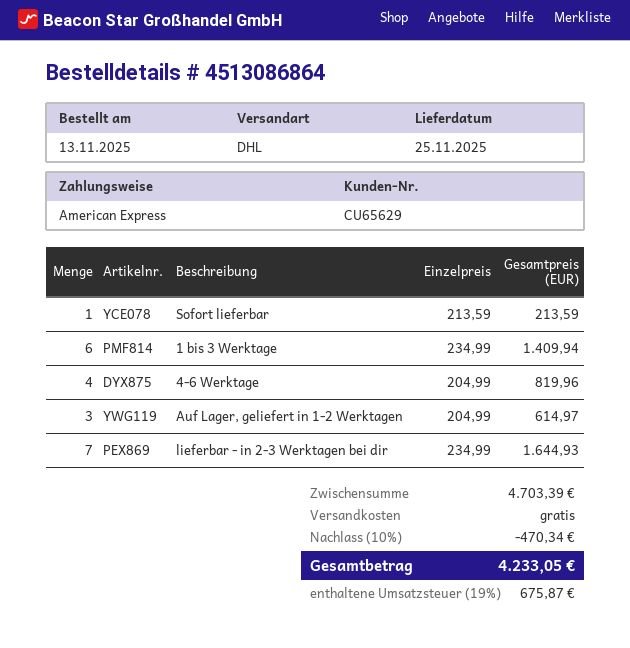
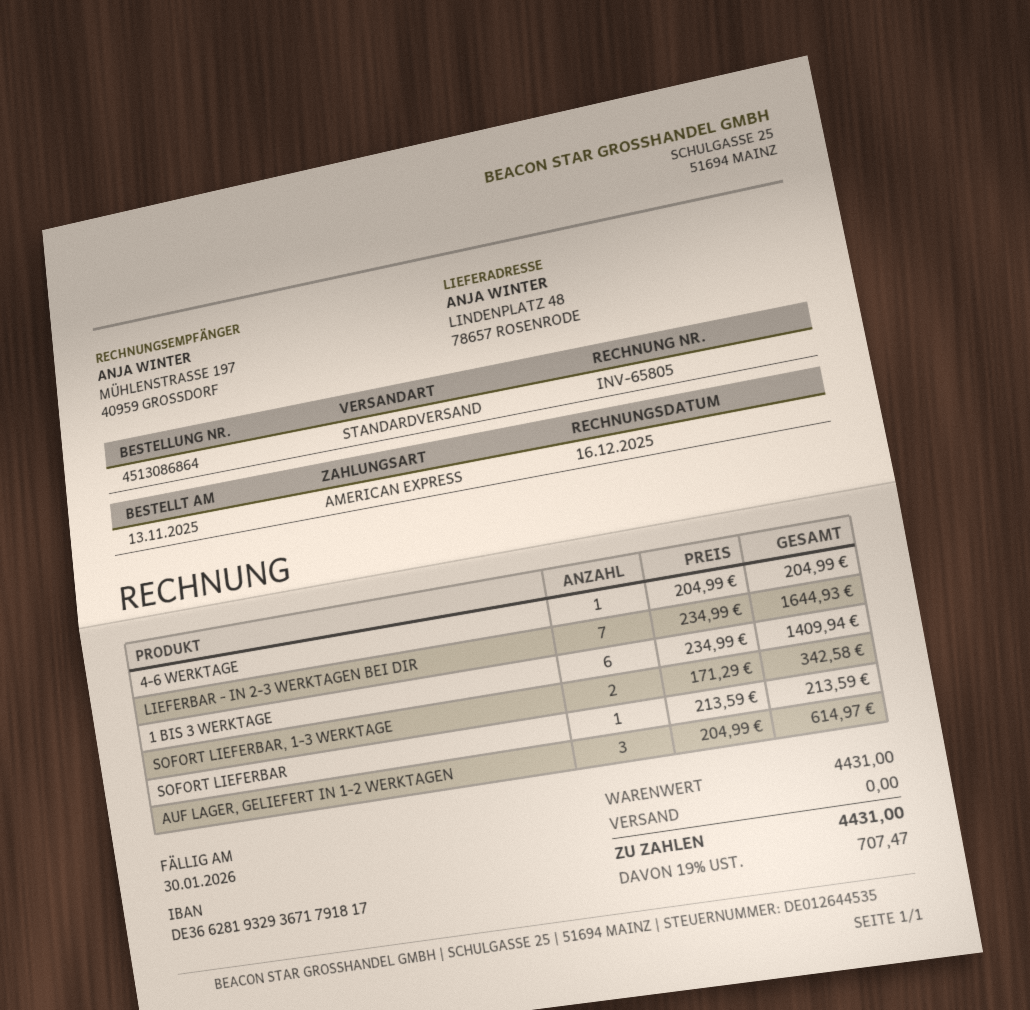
shipping method: DHL -> standard
4-6 Werktage: 4 x 204.99 = 819.96 -> 1 x 204.99 = 204.99
SOFORT LIEFERBAR, 1-3 WERKTAGE: none -> 2 x 171.29 = 342.58
subtotal: 4703.39 -> 4431.00
discount: 10% = 470.34 -> none
tax: 19% = 675.87 -> 19% = 707.47
total: 4233.05 -> 4431.00

